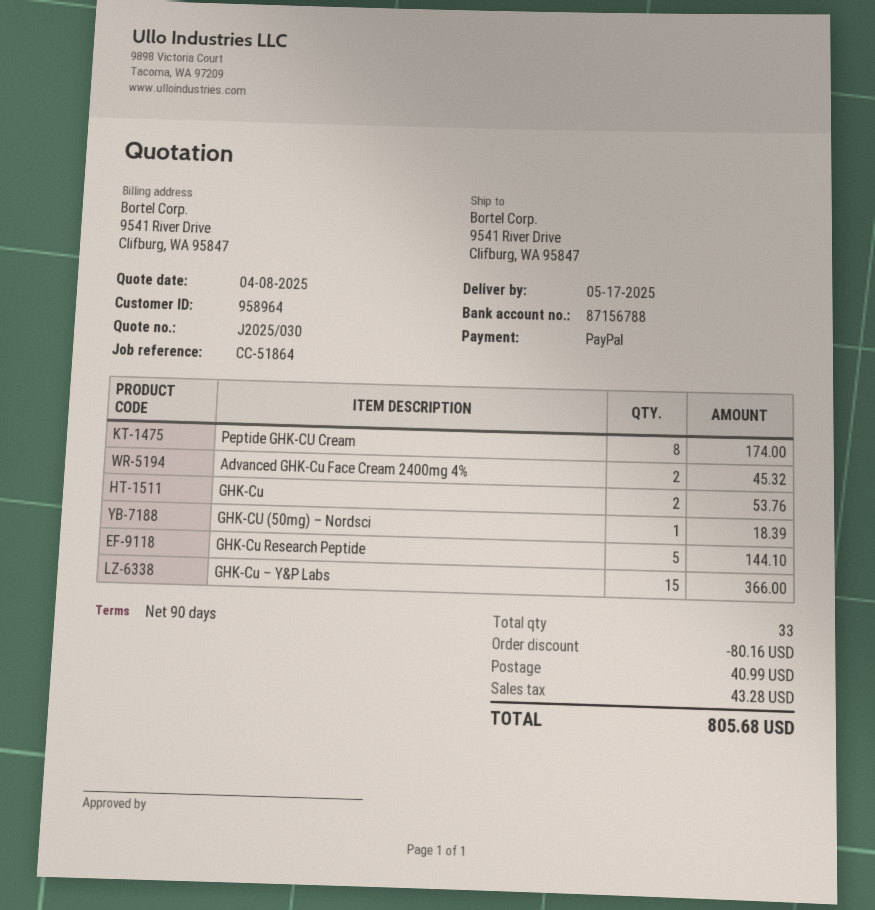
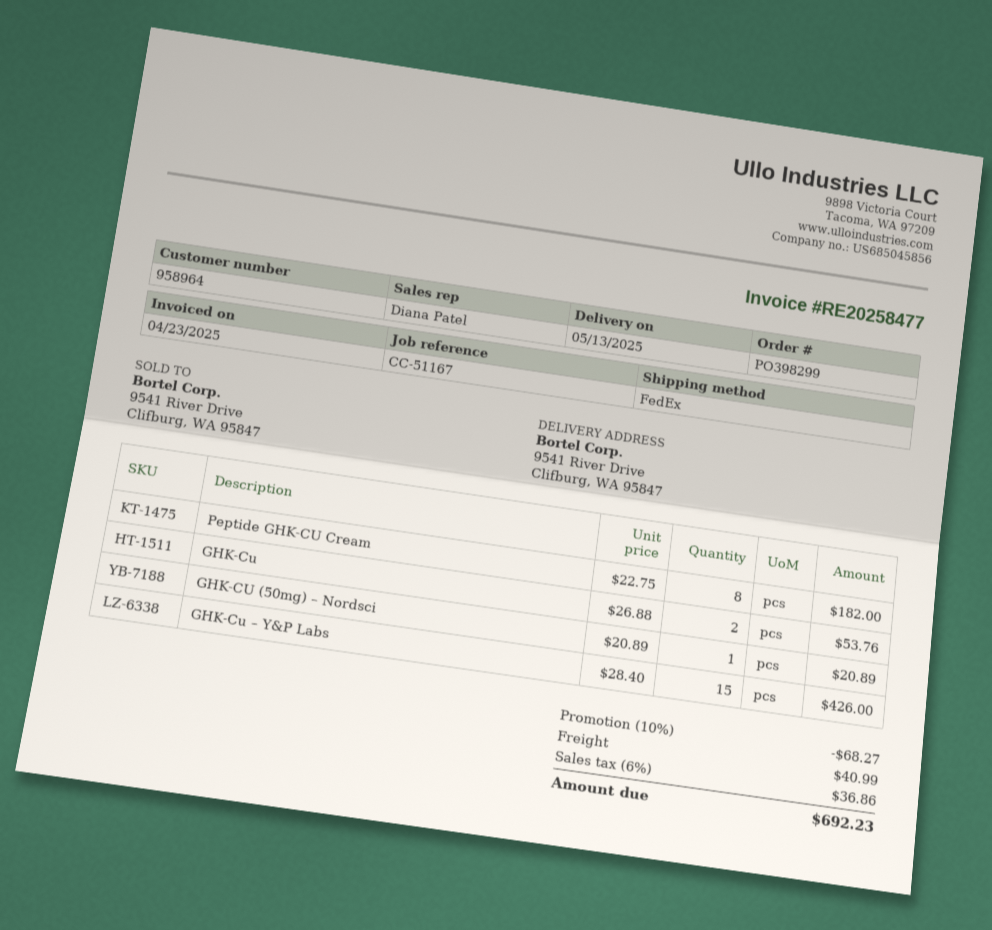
delivery date: 2025-05-17 -> 2025-05-13
reference: CC-51864 -> CC-51167
Peptide GHK-CU Cream: 8 for 174.00 -> 8 for 182.00
Advanced GHK-Cu Face Cream 2400mg 4%: 2 for 45.32 -> none
GHK-CU (50mg) – Nordsci: 1 for 18.39 -> 1 for 20.89
GHK-Cu Research Peptide: 5 for 144.10 -> none
GHK-Cu – Y&P Labs: 15 for 366.00 -> 15 for 426.00
discount: 80.16 -> 68.27
tax: 43.28 -> 36.86
total: 805.68 -> 692.23

